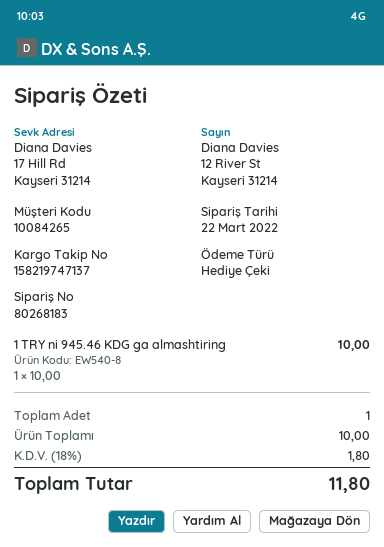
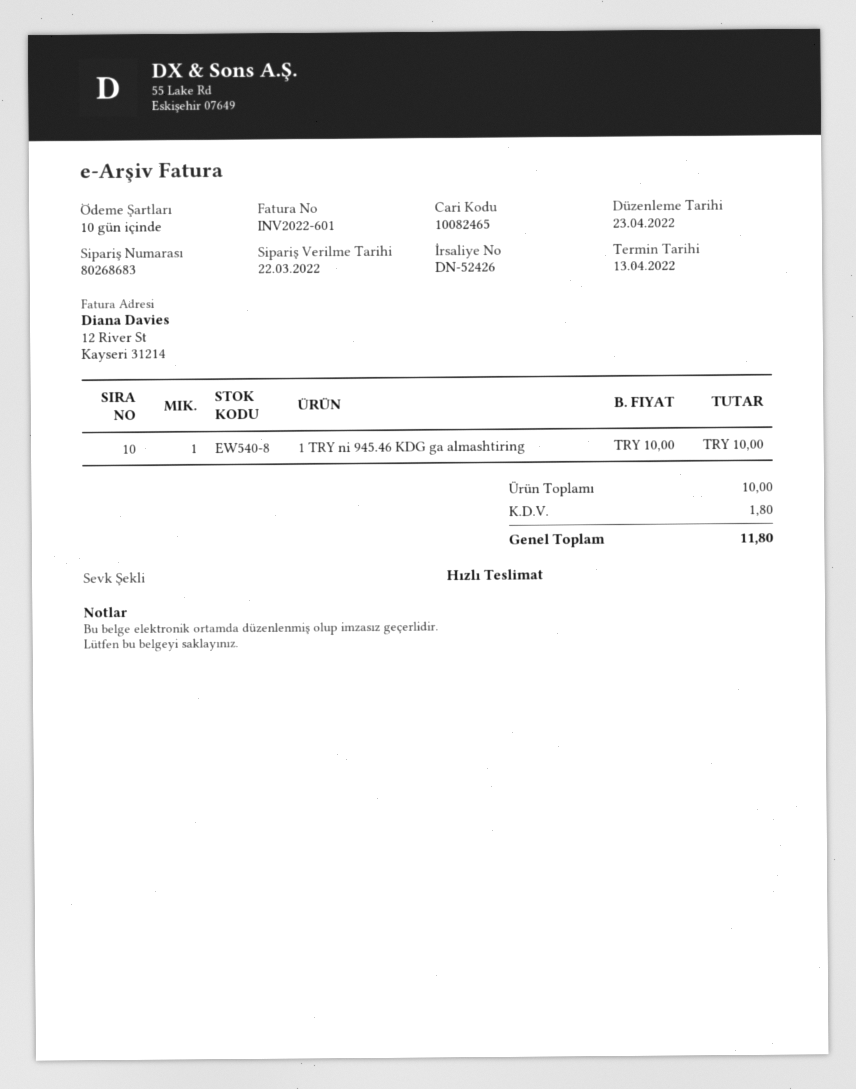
order number: 80268183 -> 80268683
customer number: 10084265 -> 10082465

